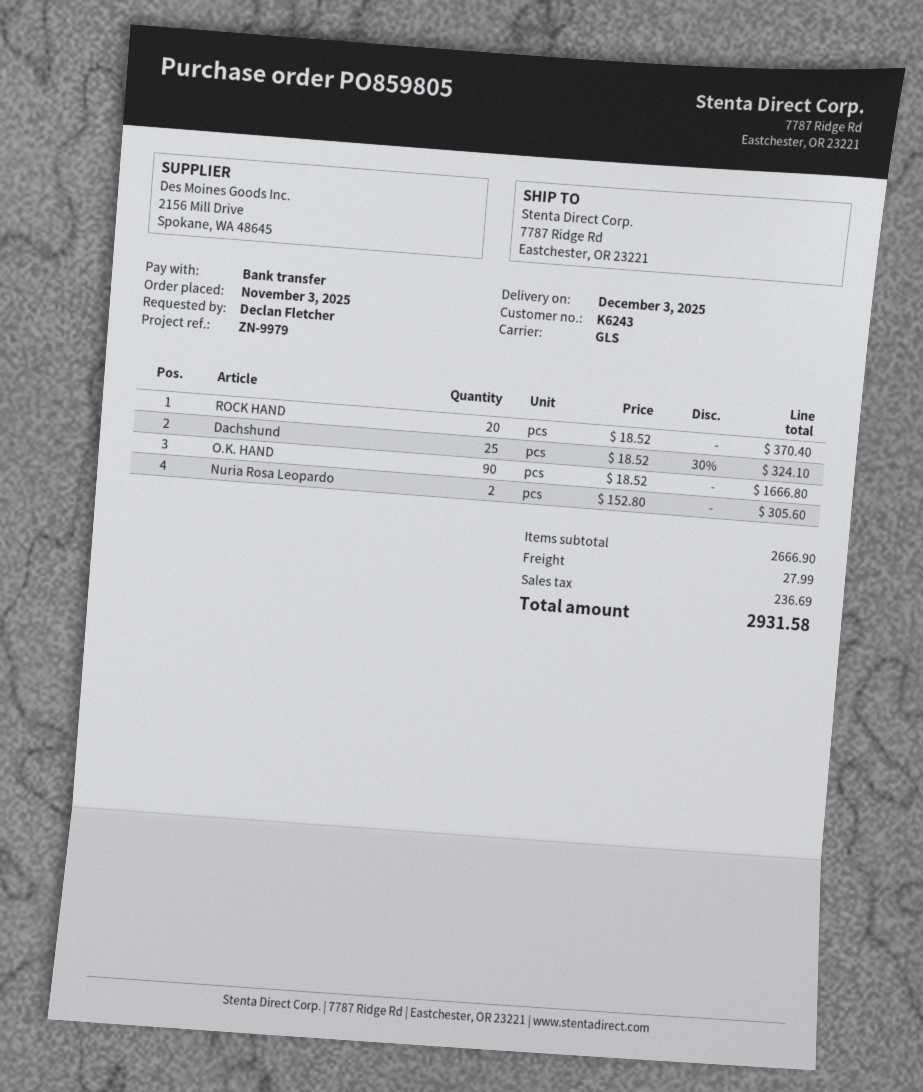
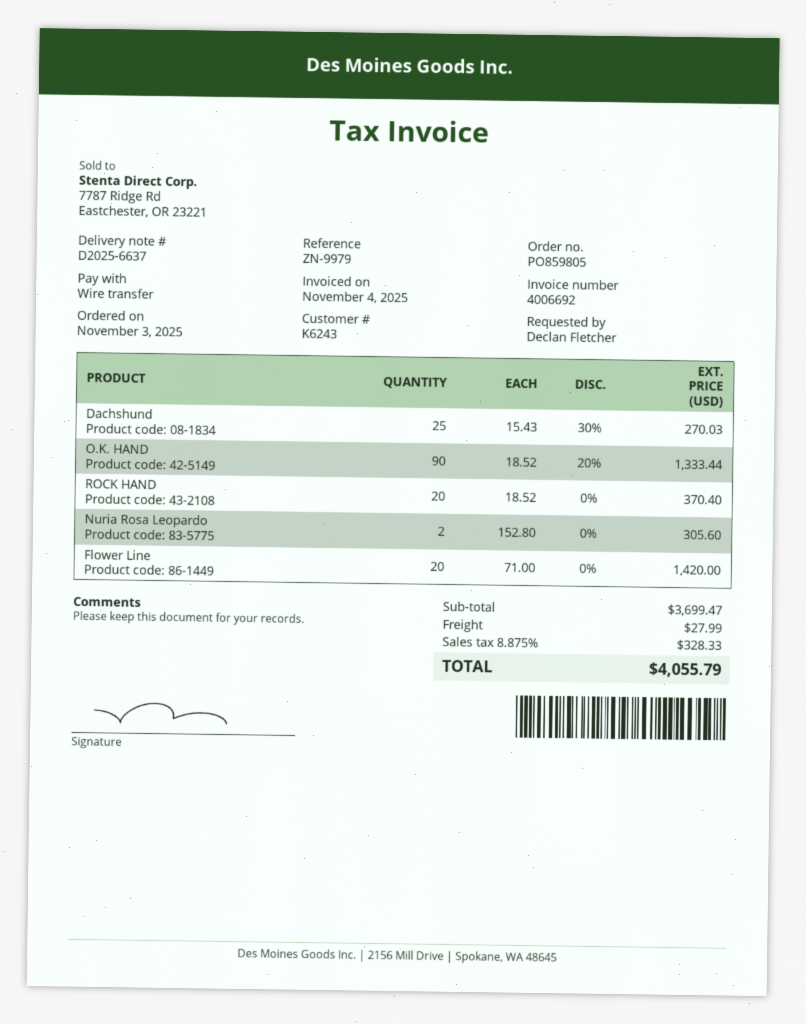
Dachshund: 25 x 18.52 - 30% = 324.10 -> 25 x 15.43 - 30% = 270.03
O.K. HAND: 90 x 18.52 = 1666.80 -> 90 x 18.52 - 20% = 1333.44
Flower Line: none -> 20 x 71.00 = 1420.00
subtotal: 2666.90 -> 3699.47
tax: 236.69 -> 328.33
total: 2931.58 -> 4055.79

